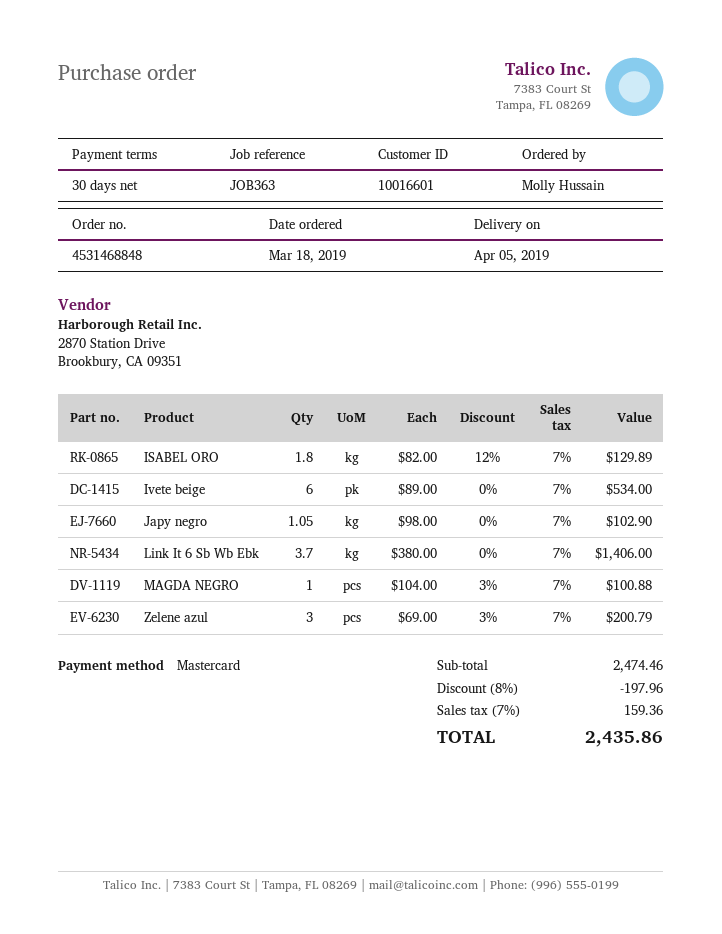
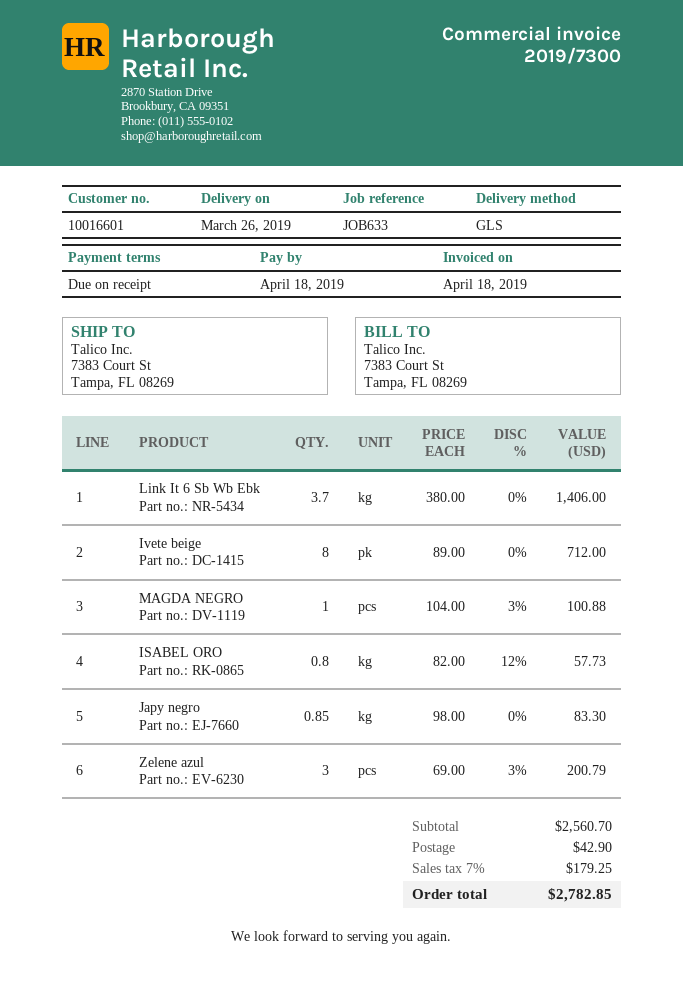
delivery date: 2019-04-05 -> 2019-03-26
payment terms: 30 days -> on receipt
reference: JOB363 -> JOB633
ISABEL ORO: 1.8 x 82.00 - 12% = 129.89 -> 0.8 x 82.00 - 12% = 57.73
Ivete beige: 6 x 89.00 = 534.00 -> 8 x 89.00 = 712.00
Japy negro: 1.05 x 98.00 = 102.90 -> 0.85 x 98.00 = 83.30
subtotal: 2474.46 -> 2560.70
discount: 8% = 197.96 -> none
shipping: none -> 42.90
tax: 7% = 159.36 -> 7% = 179.25
total: 2435.86 -> 2782.85

